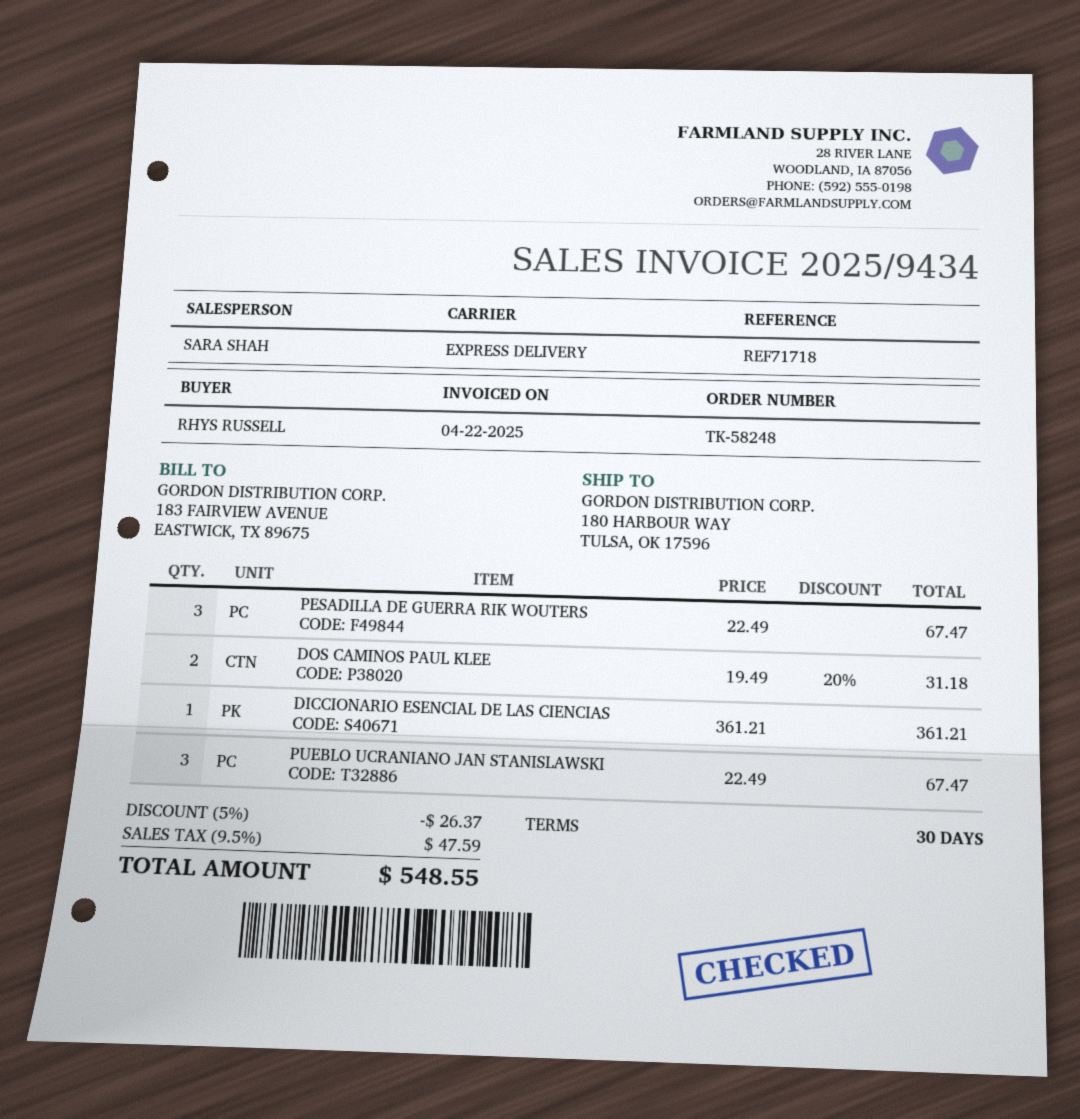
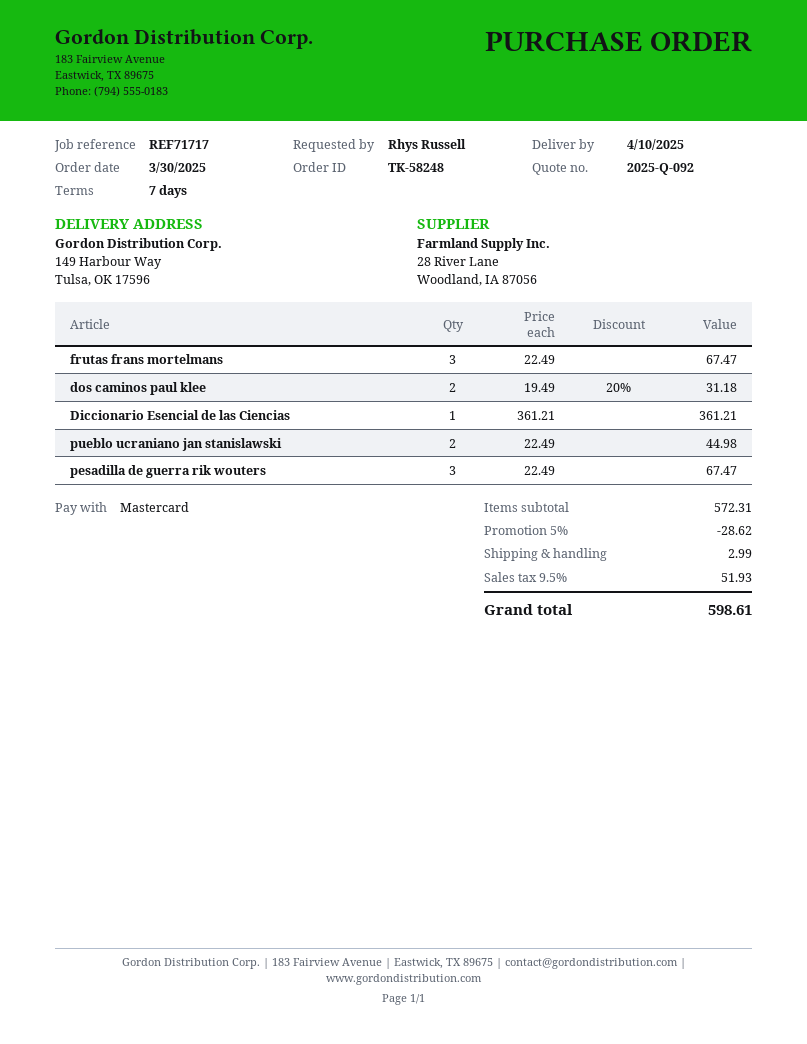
payment terms: 30 days -> 7 days
reference: REF71718 -> REF71717
ship to: 180 HARBOUR WAY, TULSA, OK 17596 -> 149 Harbour Way, Tulsa, OK 17596
PUEBLO UCRANIANO JAN STANISLAWSKI: 3 x 22.49 = 67.47 -> 2 x 22.49 = 44.98
frutas frans mortelmans: none -> 3 x 22.49 = 67.47
discount: 5% = 26.37 -> 5% = 28.62
shipping: none -> 2.99
tax: 9.5% = 47.59 -> 9.5% = 51.93
total: 548.55 -> 598.61

